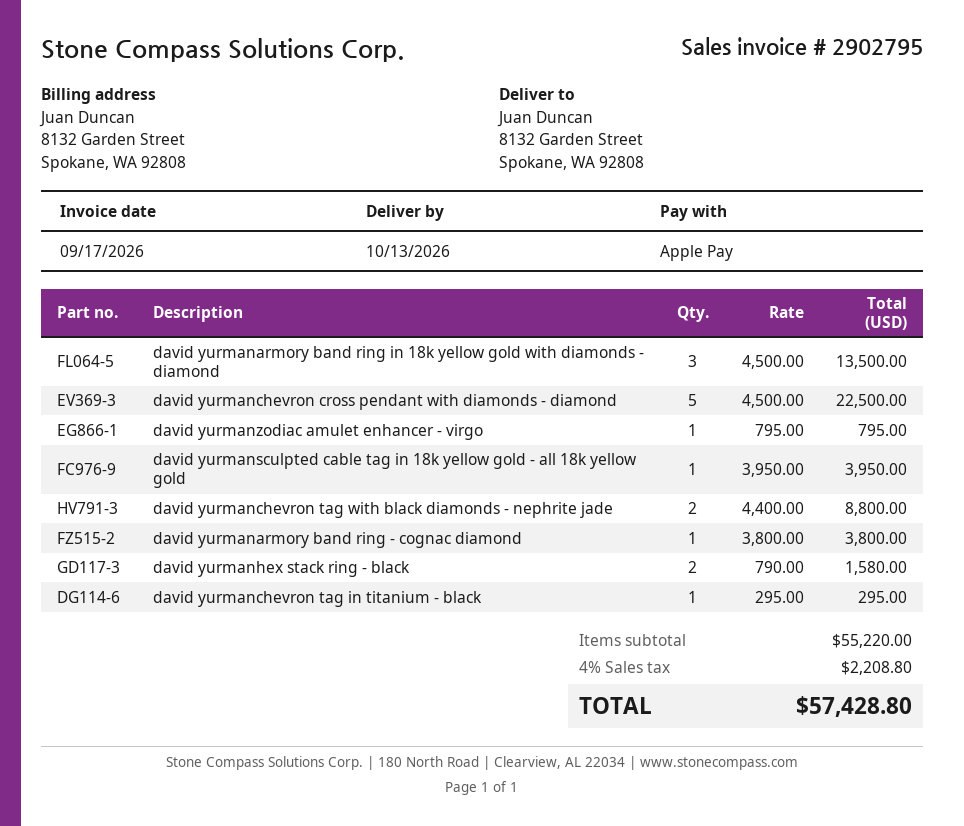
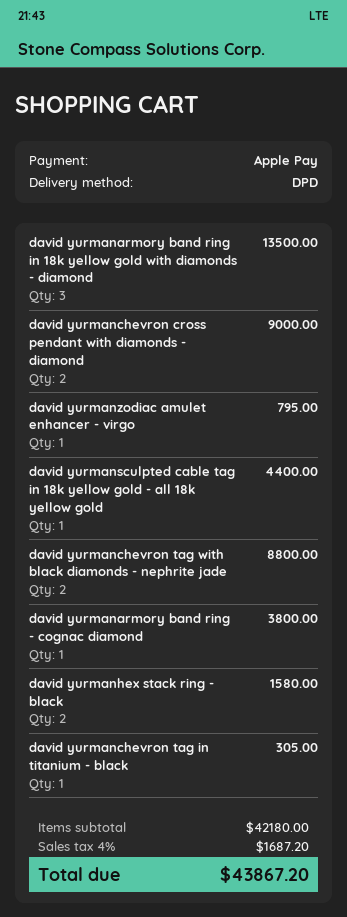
david yurmanchevron cross pendant with diamonds - diamond: 5 for 22500.00 -> 2 for 9000.00
david yurmansculpted cable tag in 18k yellow gold - all 18k yellow gold: 1 for 3950.00 -> 1 for 4400.00
david yurmanchevron tag in titanium - black: 1 for 295.00 -> 1 for 305.00
subtotal: 55220.00 -> 42180.00
tax: 4% = 2208.80 -> 4% = 1687.20
total: 57428.80 -> 43867.20

